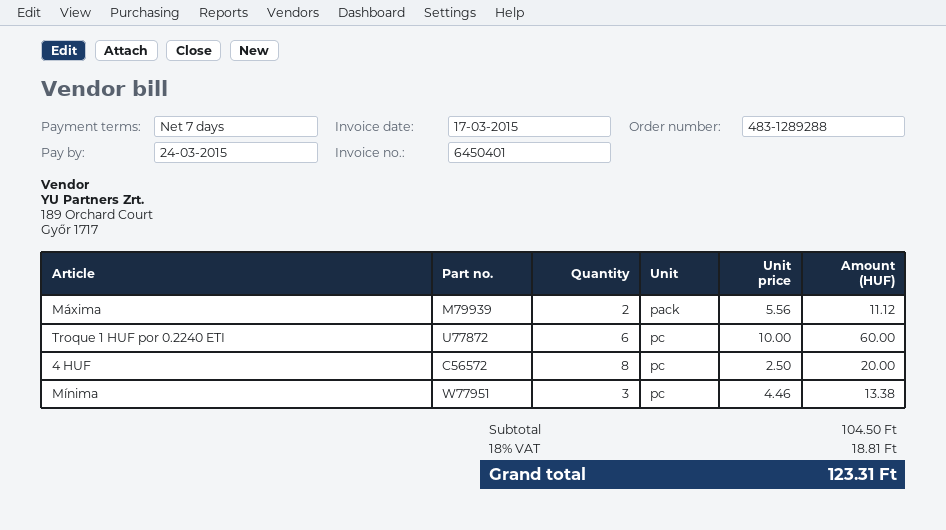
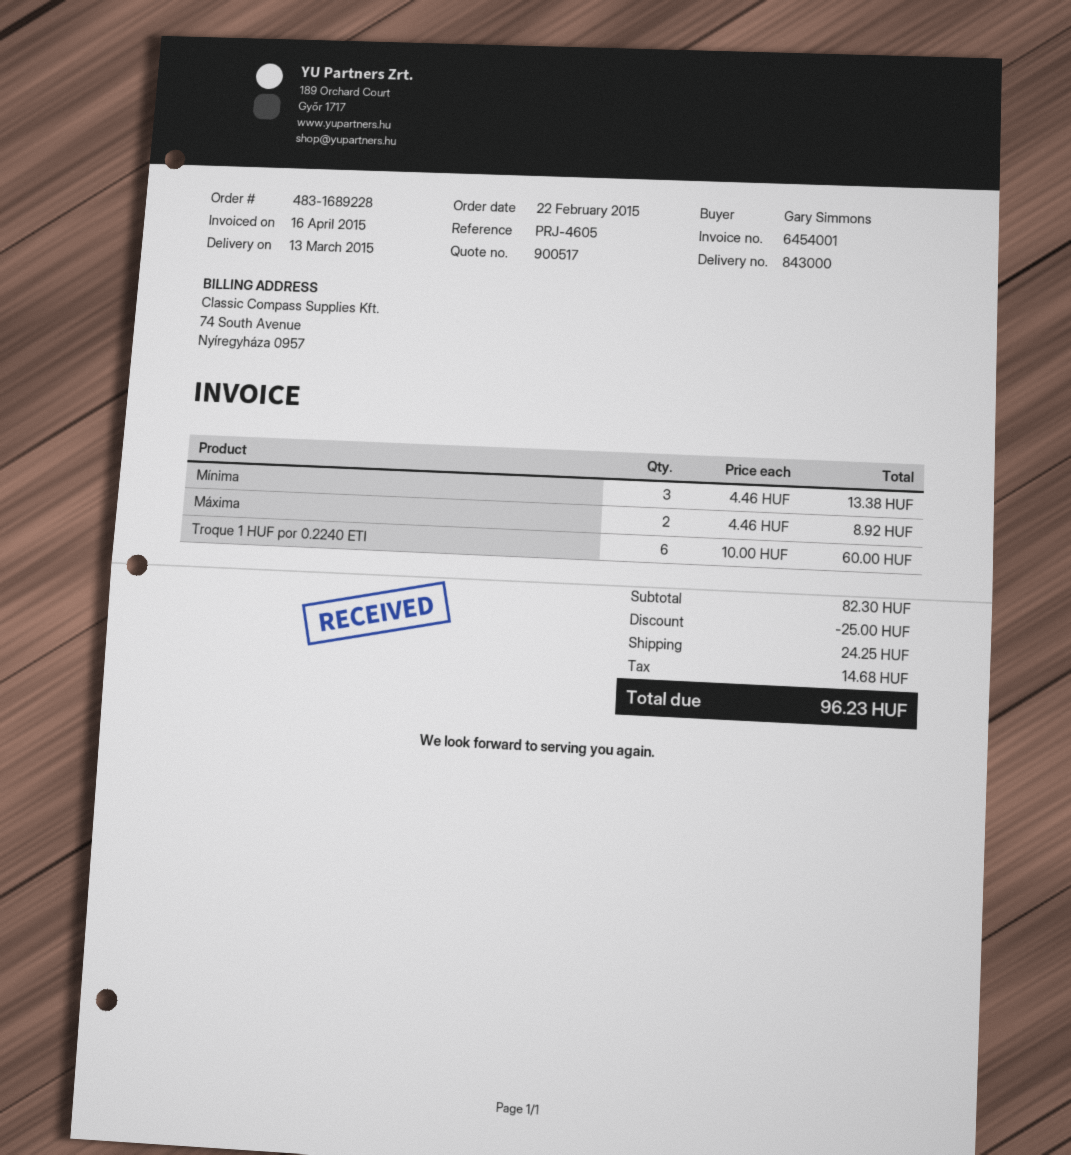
order number: 483-1289288 -> 483-1689228
invoice number: 6450401 -> 6454001
invoice date: 2015-03-17 -> 2015-04-16
Máxima: 2 x 5.56 = 11.12 -> 2 x 4.46 = 8.92
4 HUF: 8 x 2.50 = 20.00 -> none
subtotal: 104.50 -> 82.30
discount: none -> 25.00
shipping: none -> 24.25
tax: 18.81 -> 14.68
total: 123.31 -> 96.23

